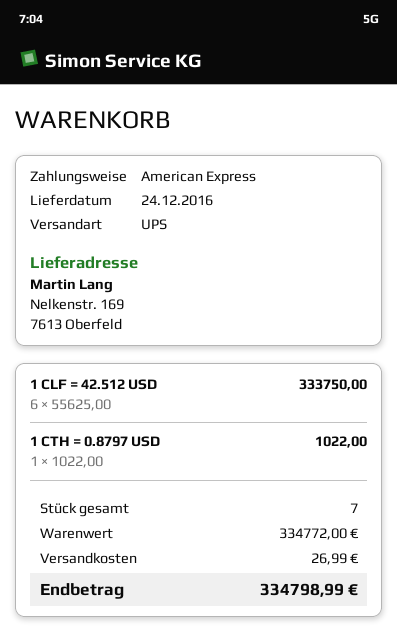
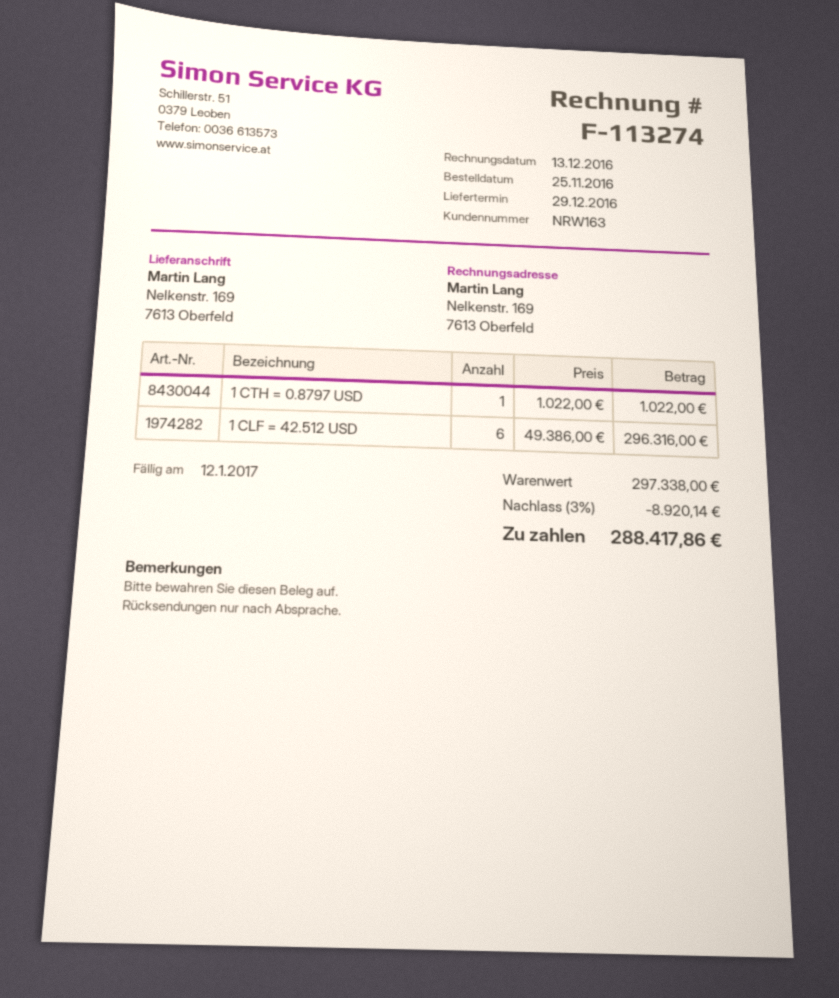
delivery date: 2016-12-24 -> 2016-12-29
1 CLF = 42.512 USD: 6 x 55625.00 = 333750.00 -> 6 x 49386.00 = 296316.00
subtotal: 334772.00 -> 297338.00
discount: none -> 3% = 8920.14
shipping: 26.99 -> none
total: 334798.99 -> 288417.86

